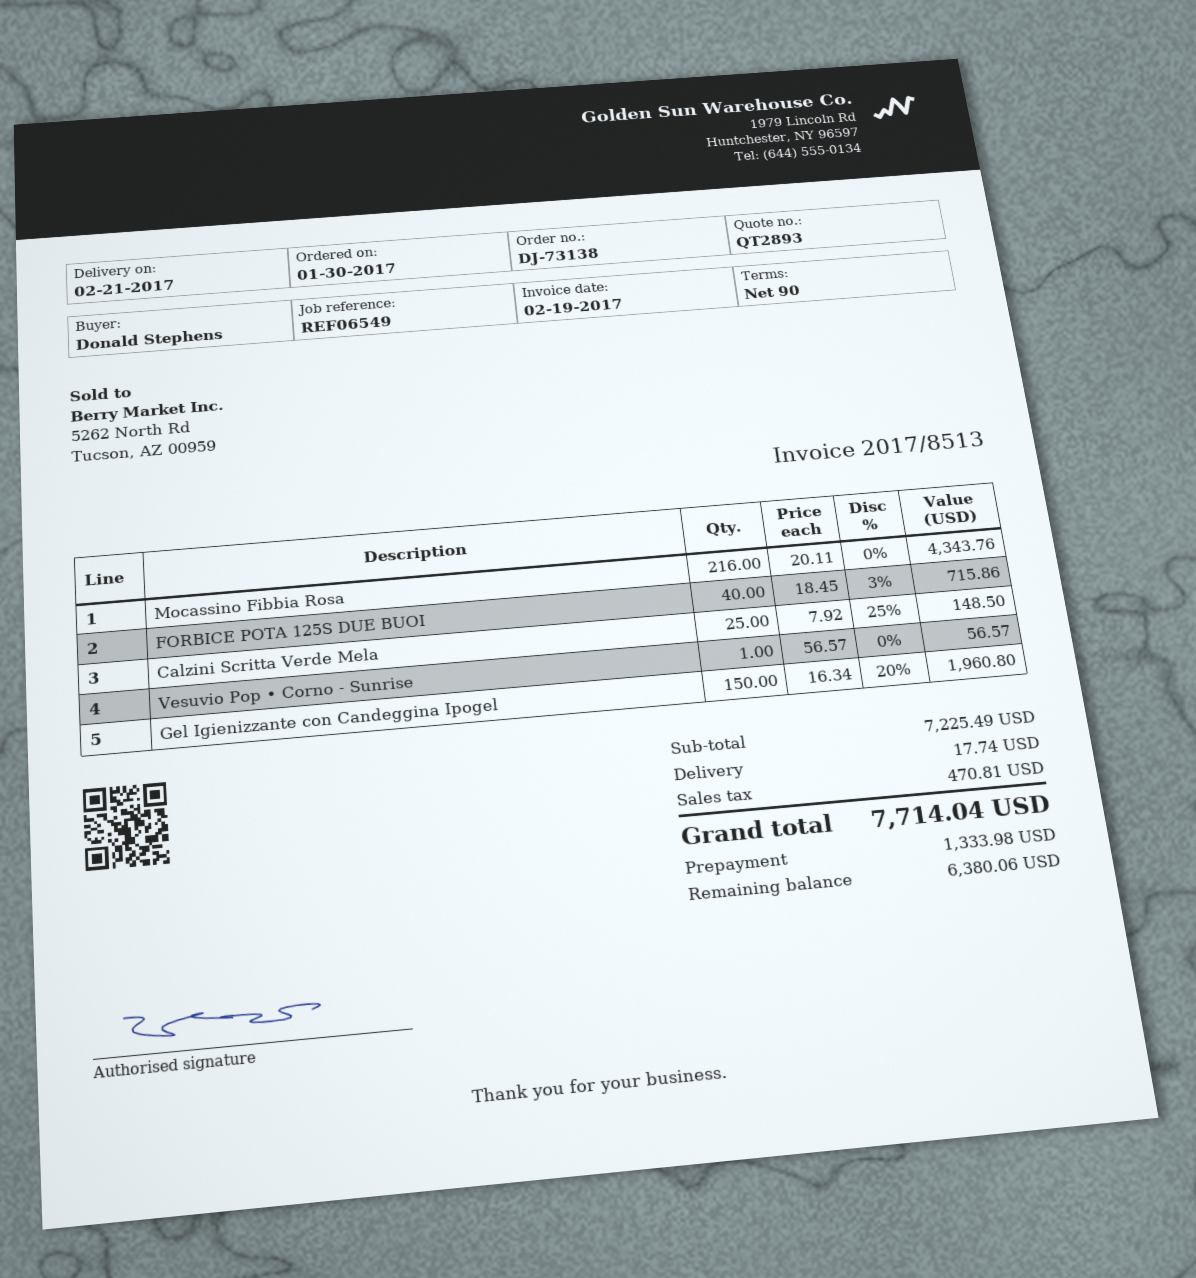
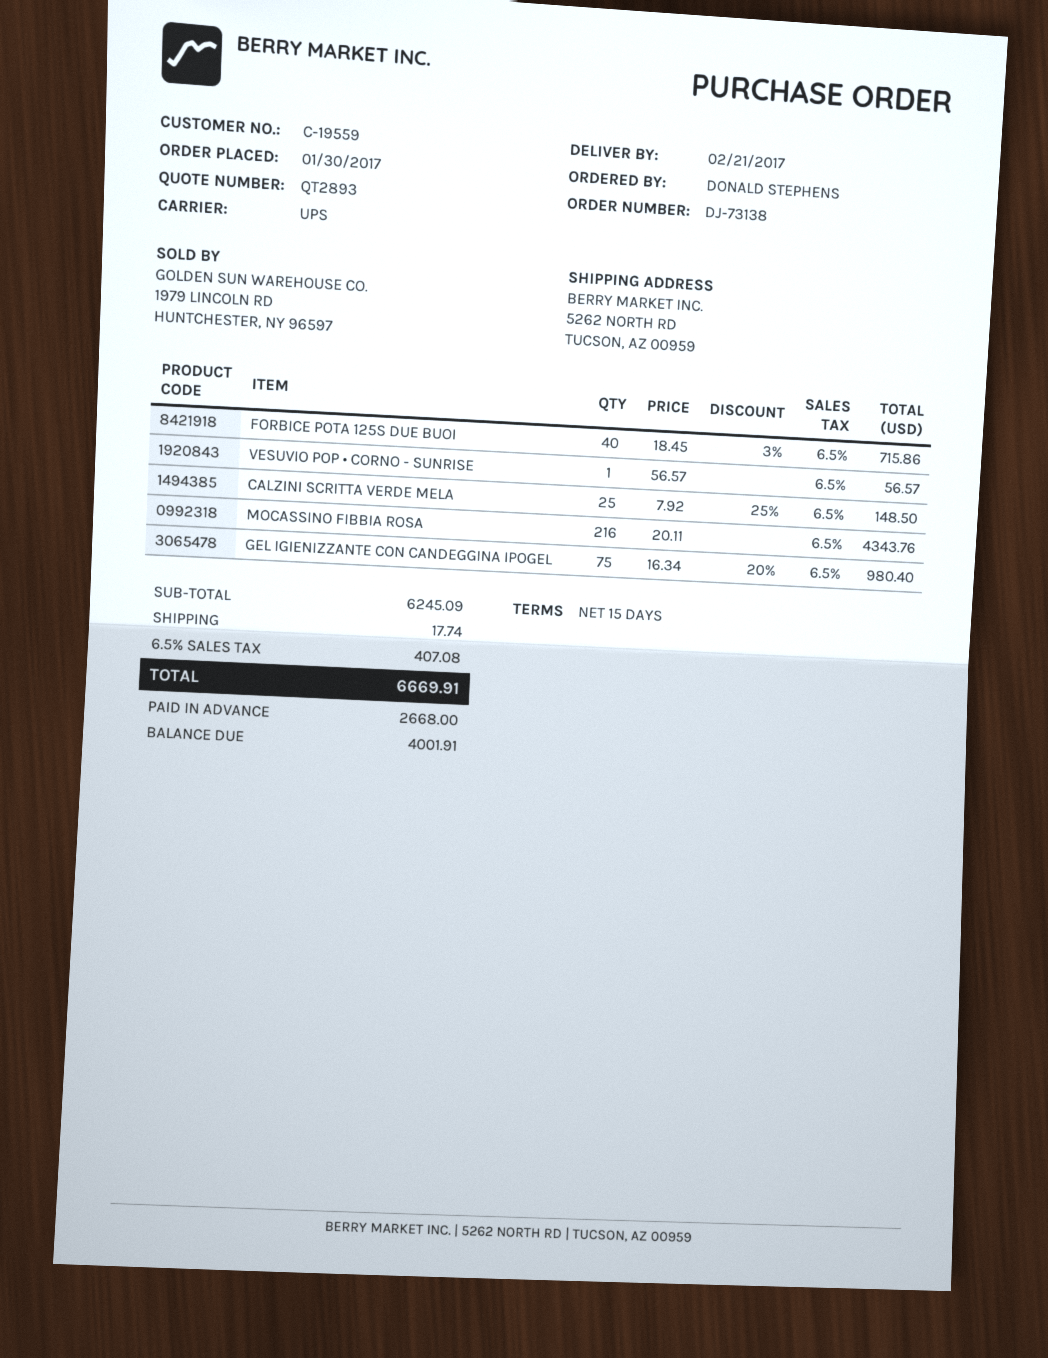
payment terms: 90 days -> 15 days
Gel Igienizzante con Candeggina Ipogel: 150 x 16.34 - 20% = 1960.80 -> 75 x 16.34 - 20% = 980.40
subtotal: 7225.49 -> 6245.09
tax: 470.81 -> 407.08
total: 7714.04 -> 6669.91
deposit: 1333.98 -> 2668.00
balance: 6380.06 -> 4001.91

